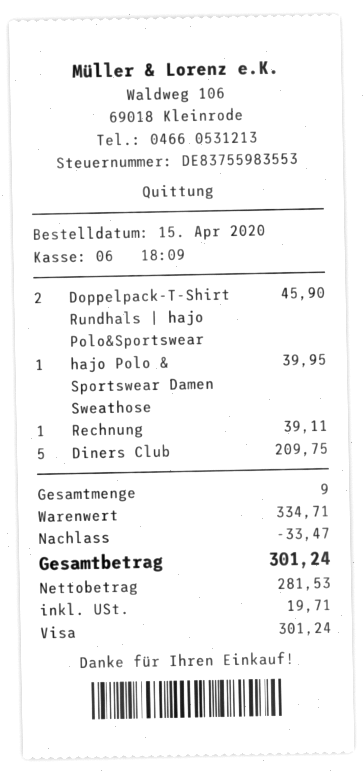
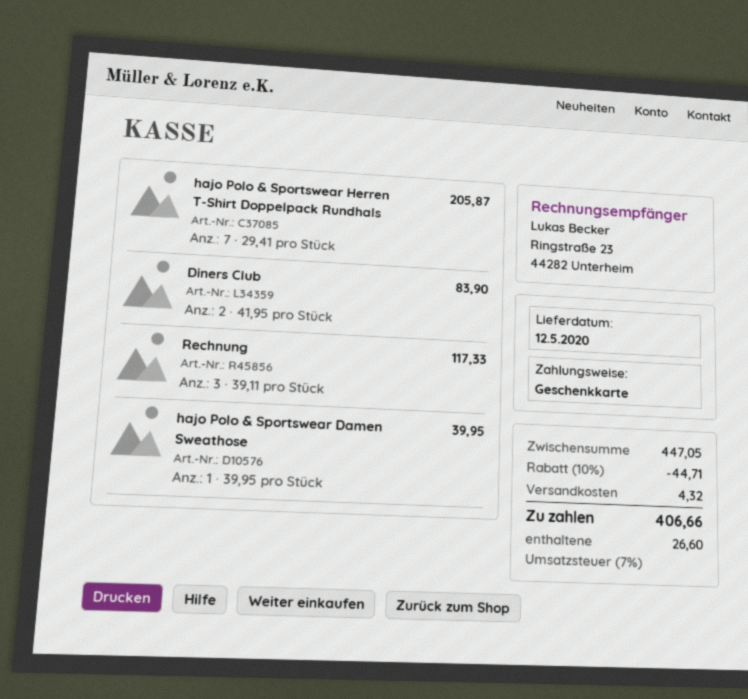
payment method: Visa -> gift card
Doppelpack-T-Shirt Rundhals | hajo Polo&Sportswear: 2 for 45.90 -> none
Rechnung: 1 for 39.11 -> 3 for 117.33
Diners Club: 5 for 209.75 -> 2 for 83.90
hajo Polo & Sportswear Herren T-Shirt Doppelpack Rundhals: none -> 7 for 205.87
subtotal: 334.71 -> 447.05
discount: 33.47 -> 44.71
shipping: none -> 4.32
tax: 19.71 -> 26.60
total: 301.24 -> 406.66

